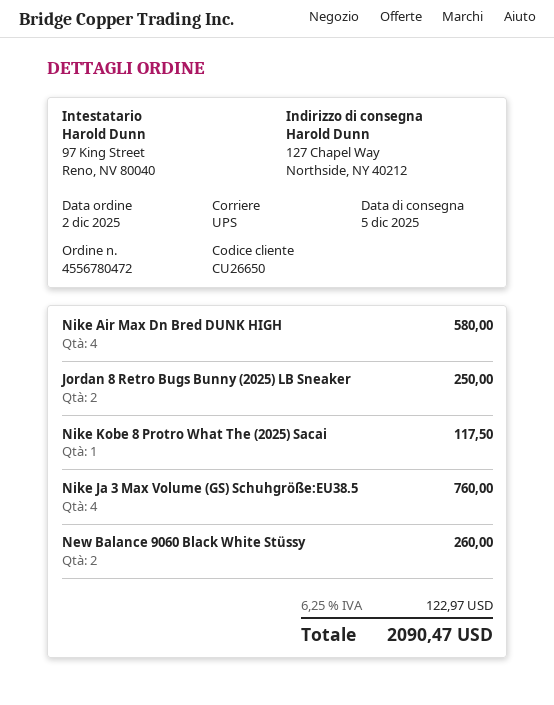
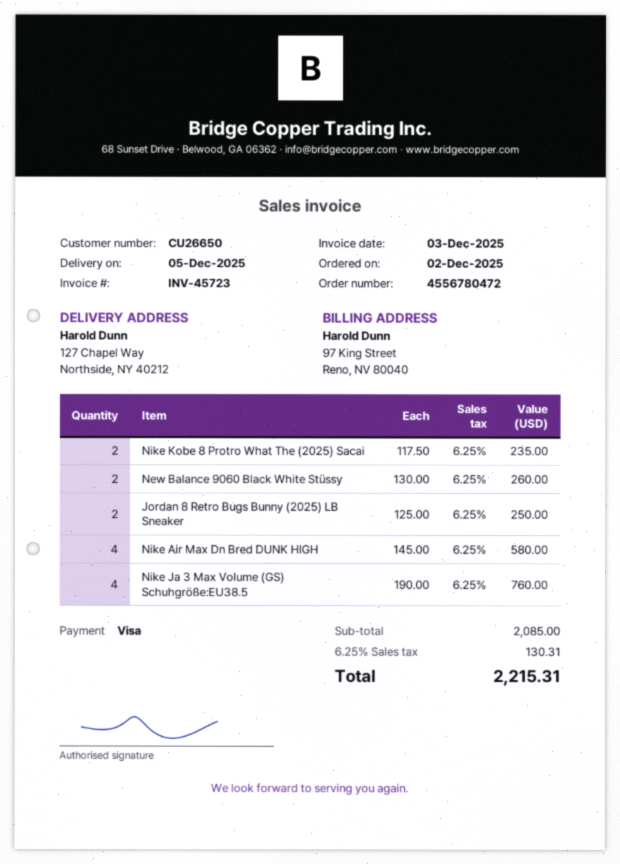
Nike Kobe 8 Protro What The (2025) Sacai: 1 for 117.50 -> 2 for 235.00
tax: 6.25% = 122.97 -> 6.25% = 130.31
total: 2090.47 -> 2215.31

